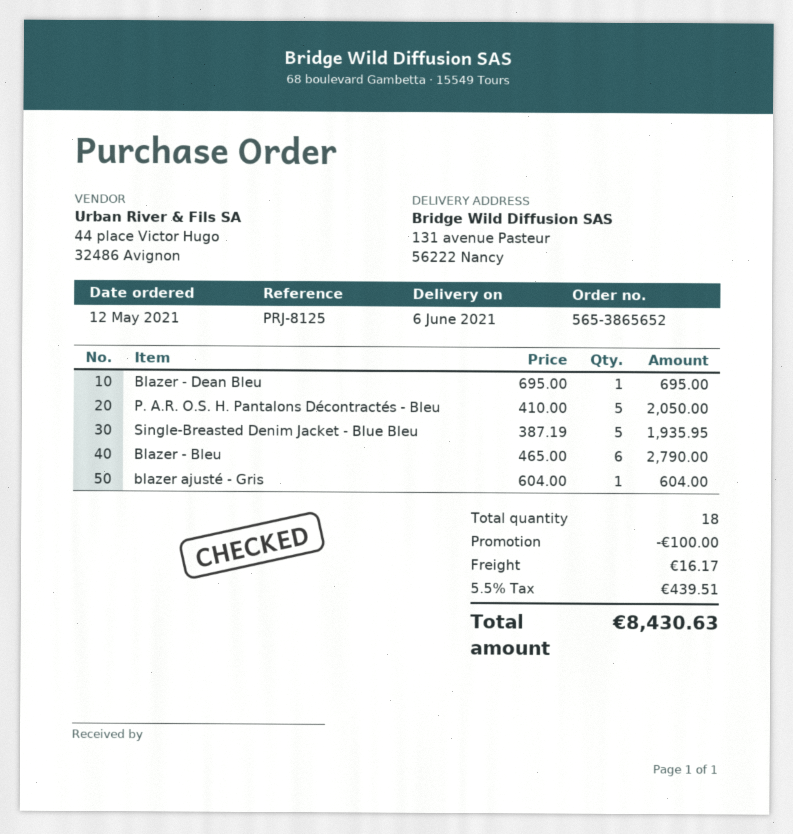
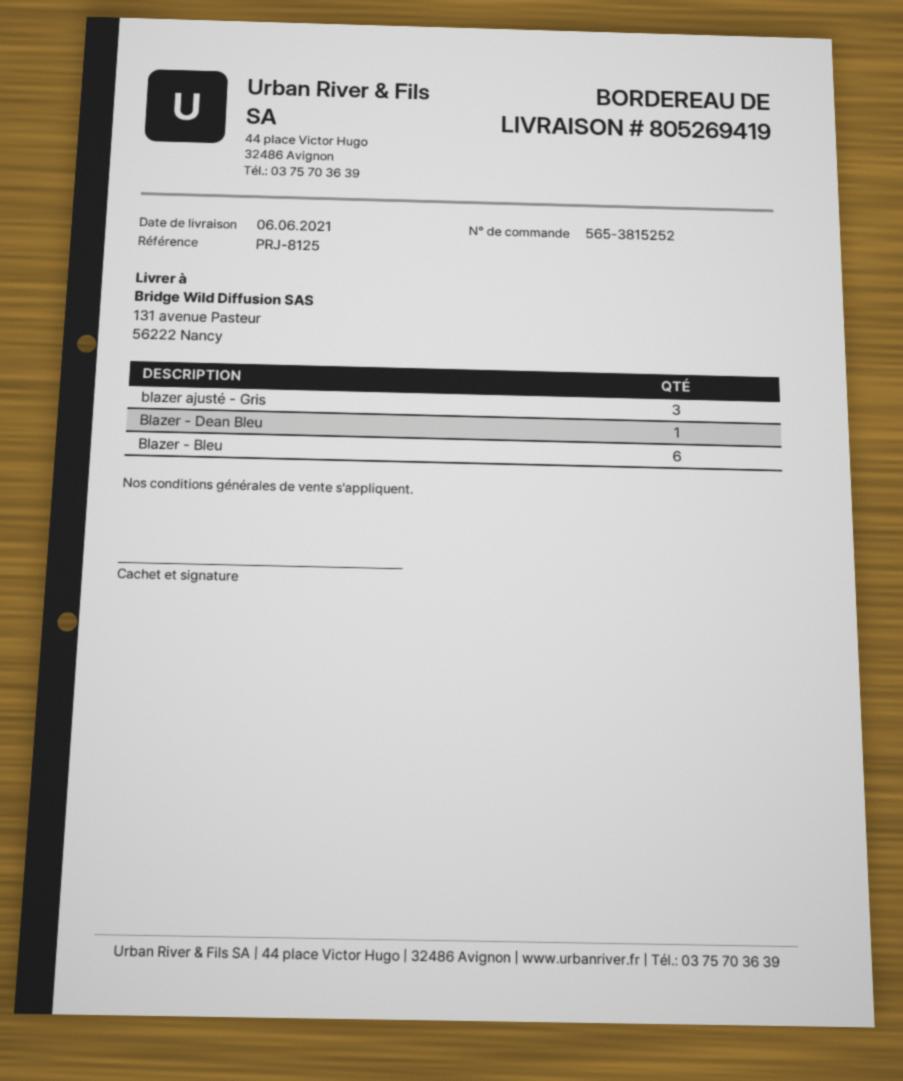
order number: 565-3865652 -> 565-3815252
P. A.R. O.S. H. Pantalons Décontractés - Bleu: 5 -> none
Single-Breasted Denim Jacket - Blue Bleu: 5 -> none
blazer ajusté - Gris: 1 -> 3

